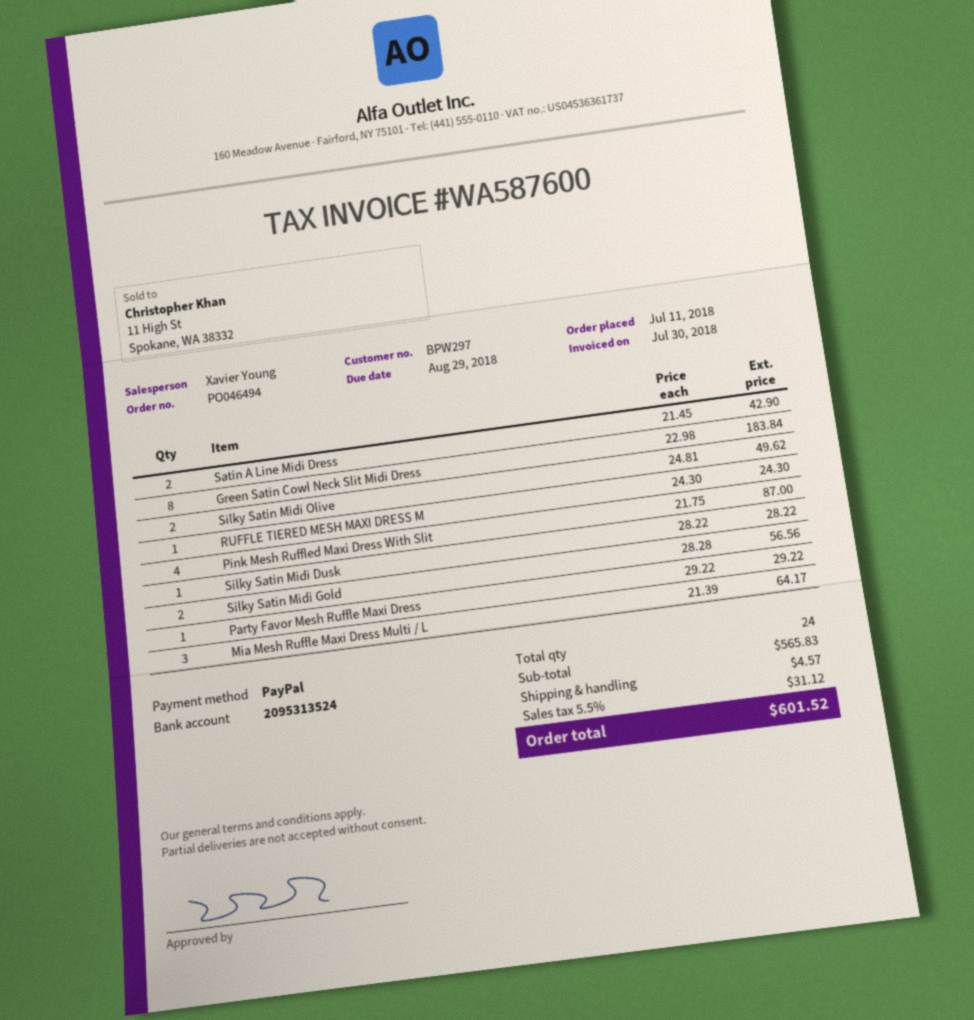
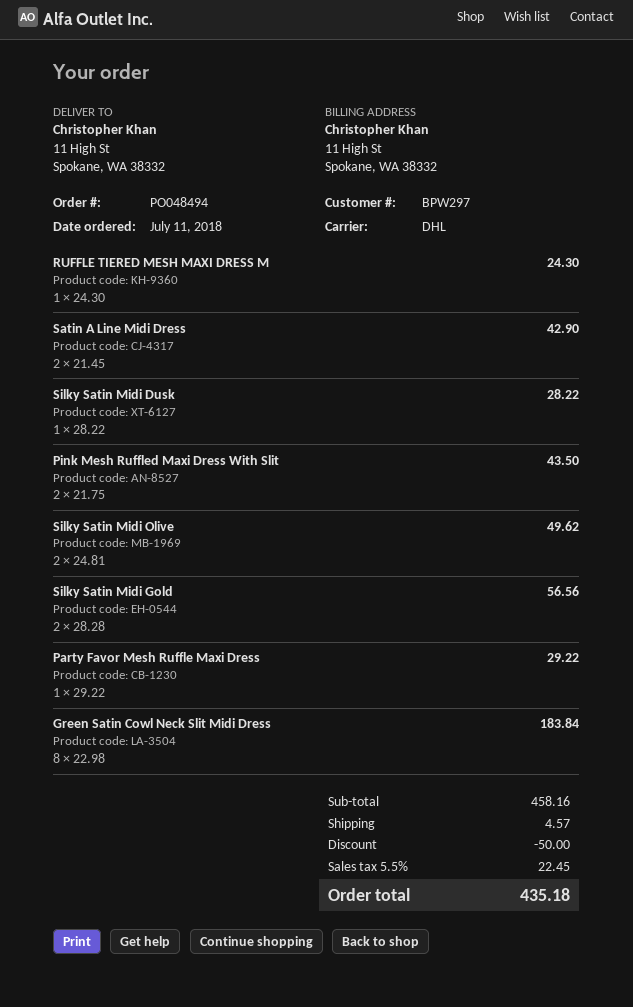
order number: PO046494 -> PO048494
Pink Mesh Ruffled Maxi Dress With Slit: 4 x 21.75 = 87.00 -> 2 x 21.75 = 43.50
Mia Mesh Ruffle Maxi Dress Multi / L: 3 x 21.39 = 64.17 -> none
subtotal: 565.83 -> 458.16
discount: none -> 50.00
tax: 5.5% = 31.12 -> 5.5% = 22.45
total: 601.52 -> 435.18

